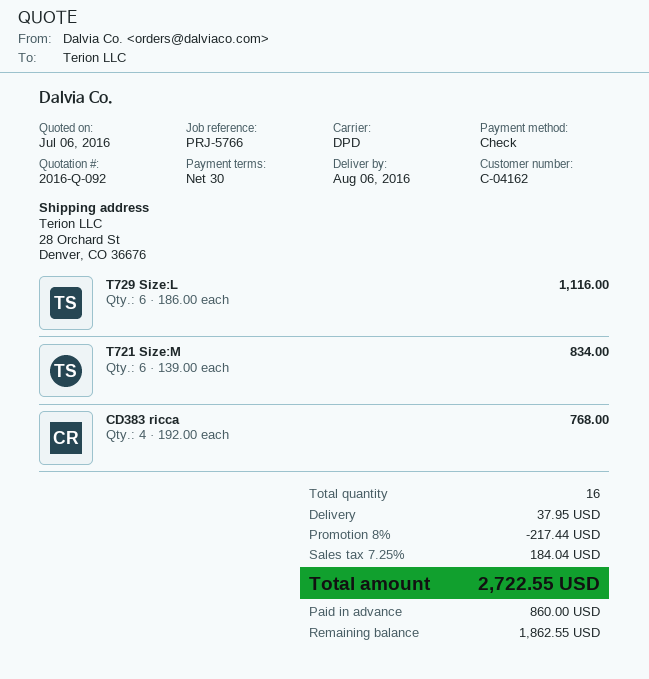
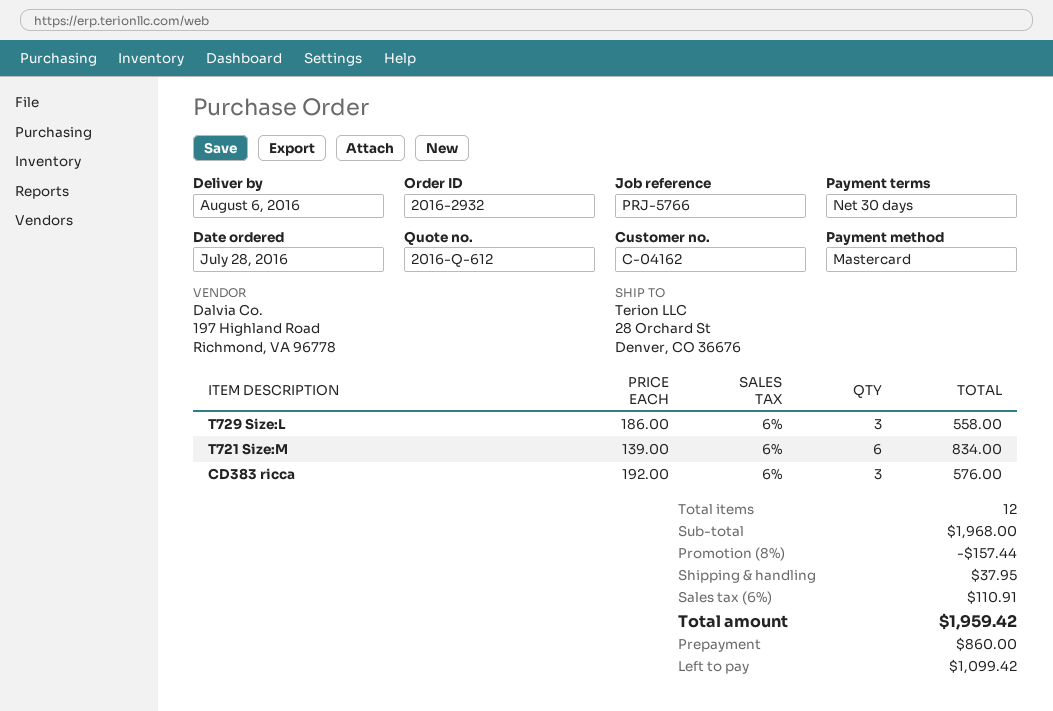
quote number: 2016-Q-092 -> 2016-Q-612
payment method: cheque -> Mastercard
T729 Size:L: 6 x 186.00 = 1116.00 -> 3 x 186.00 = 558.00
CD383 ricca: 4 x 192.00 = 768.00 -> 3 x 192.00 = 576.00
total quantity: 16 -> 12
discount: 8% = 217.44 -> 8% = 157.44
tax: 7.25% = 184.04 -> 6% = 110.91
total: 2722.55 -> 1959.42
balance: 1862.55 -> 1099.42

